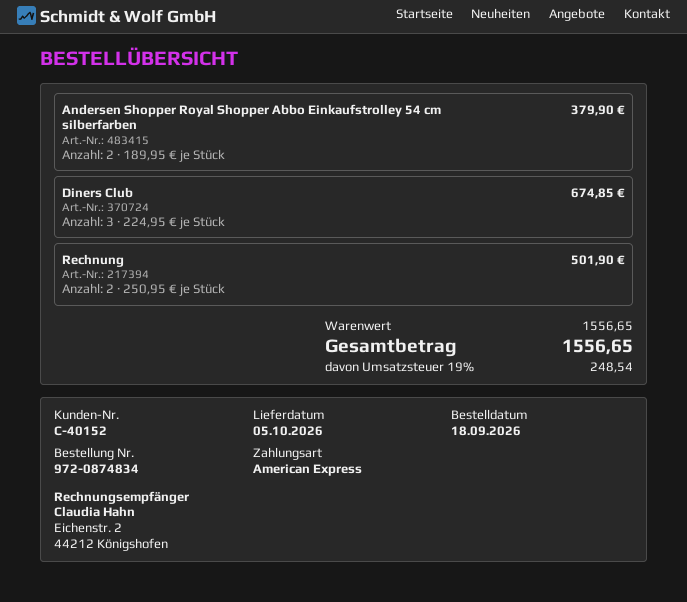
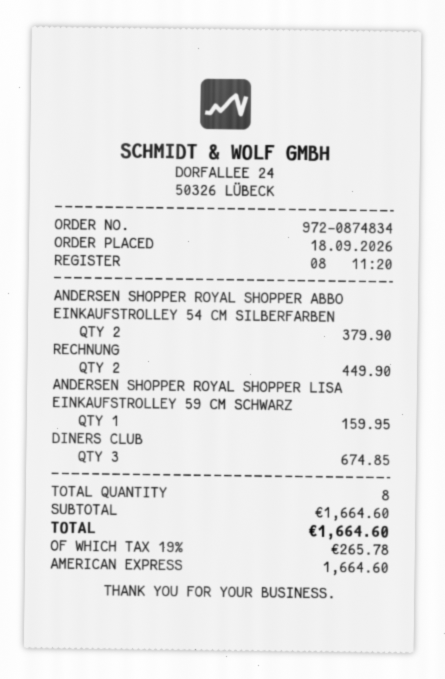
Rechnung: 2 for 501.90 -> 2 for 449.90
ANDERSEN SHOPPER ROYAL SHOPPER LISA EINKAUFSTROLLEY 59 CM SCHWARZ: none -> 1 for 159.95
subtotal: 1556.65 -> 1664.60
tax: 19% = 248.54 -> 19% = 265.78
total: 1556.65 -> 1664.60

